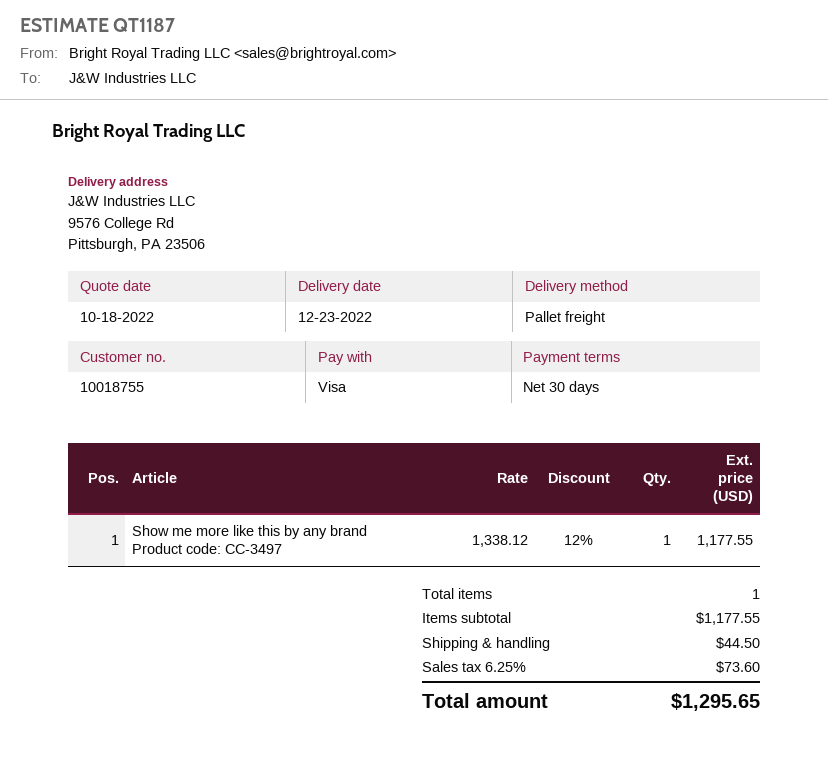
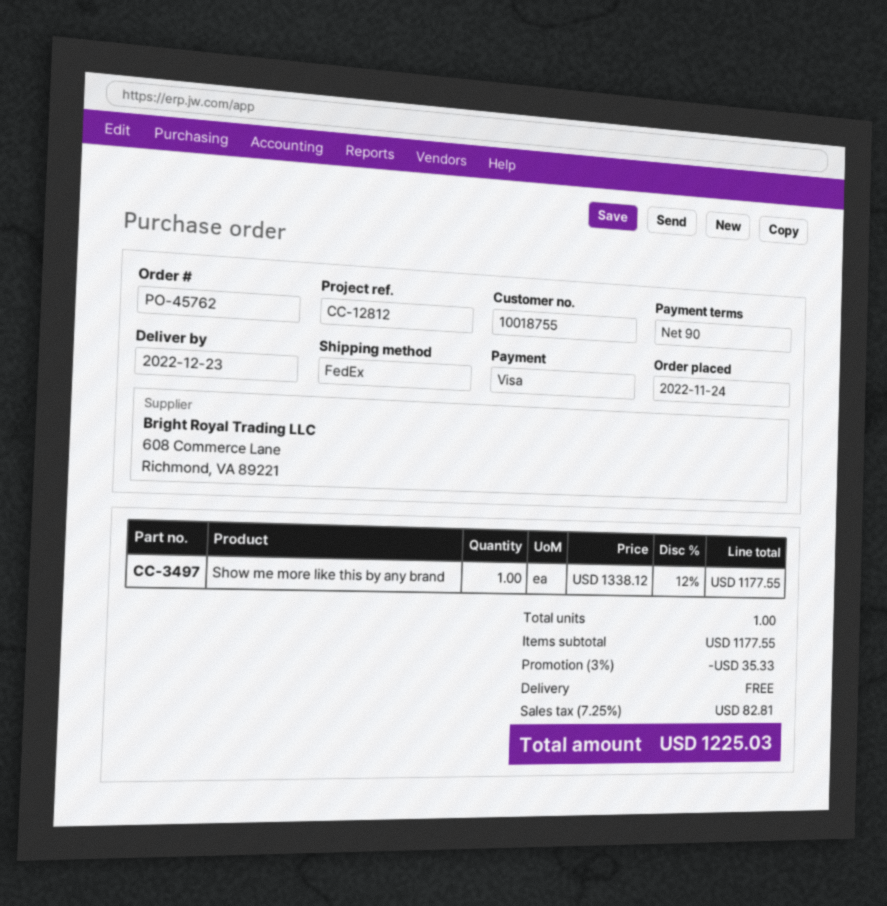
payment terms: 30 days -> 90 days
shipping method: pallet freight -> FedEx
discount: none -> 3% = 35.33
shipping: 44.50 -> 0.00
tax: 6.25% = 73.60 -> 7.25% = 82.81
total: 1295.65 -> 1225.03

